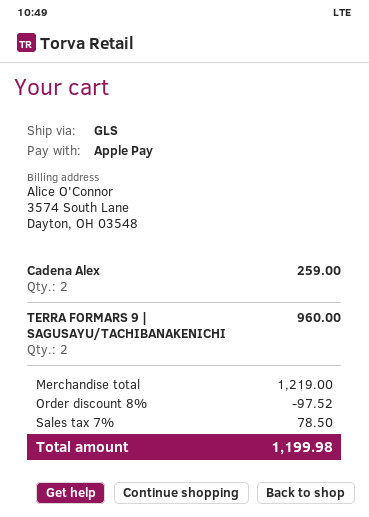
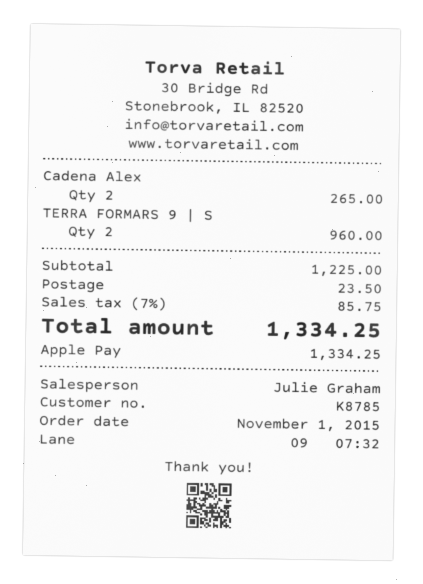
Cadena Alex: 2 for 259.00 -> 2 for 265.00
subtotal: 1219.00 -> 1225.00
discount: 8% = 97.52 -> none
shipping: none -> 23.50
tax: 7% = 78.50 -> 7% = 85.75
total: 1199.98 -> 1334.25

